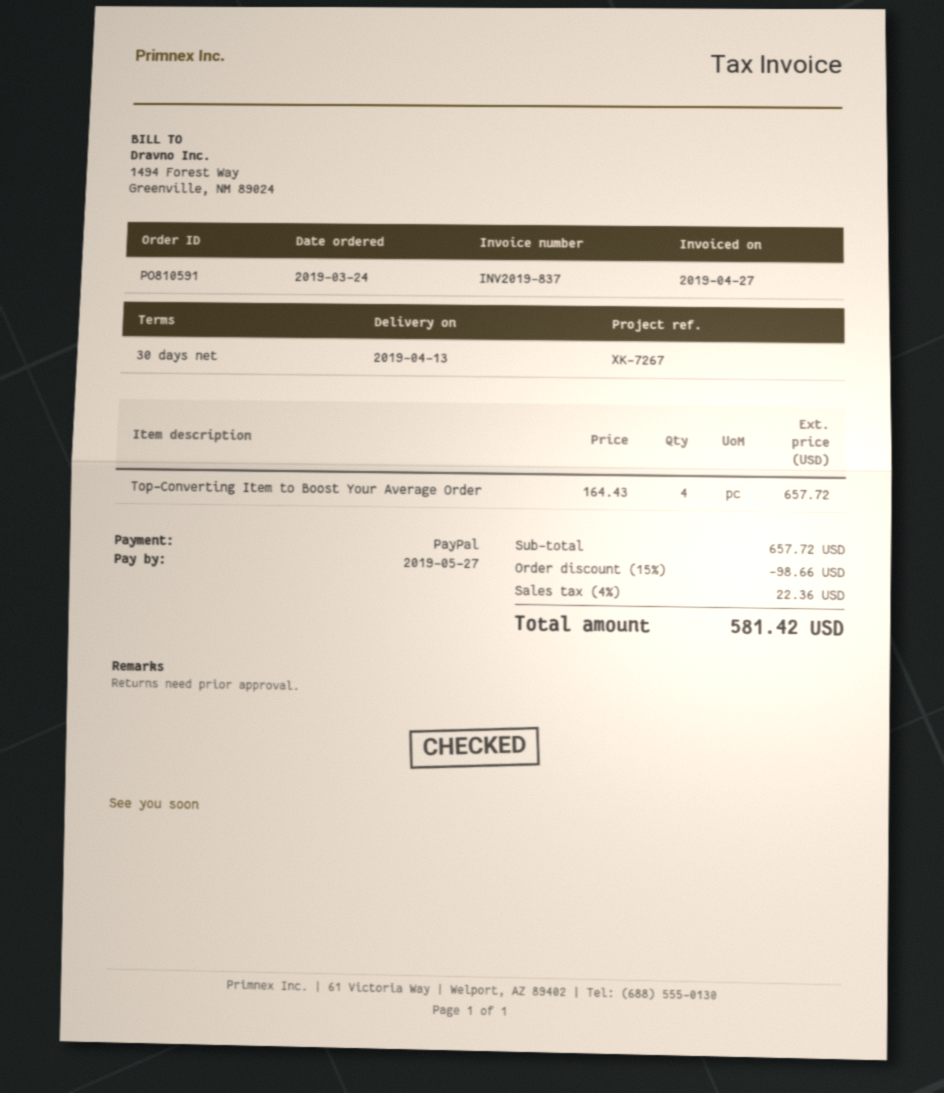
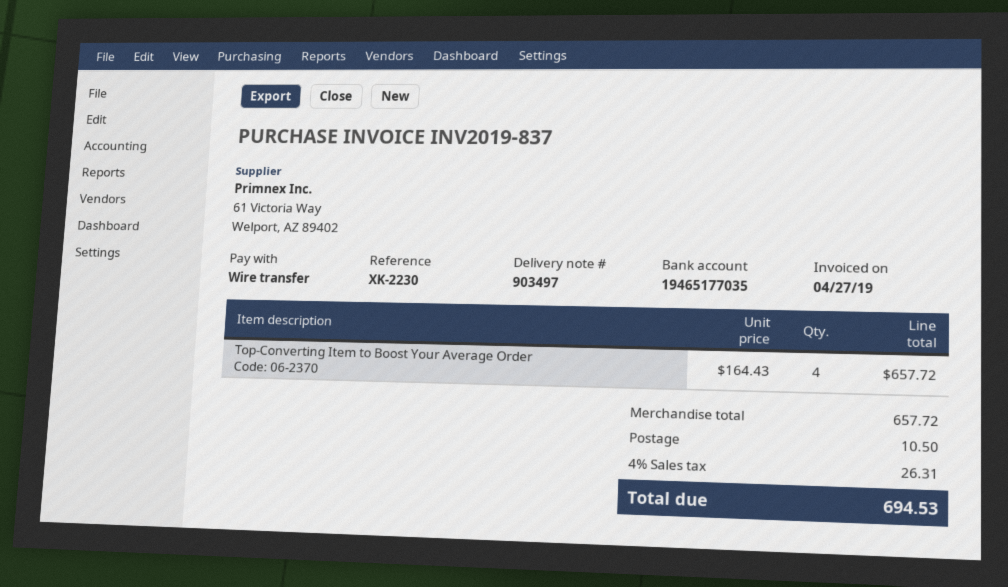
reference: XK-7267 -> XK-2230
payment method: PayPal -> bank transfer
discount: 15% = 98.66 -> none
shipping: none -> 10.50
tax: 4% = 22.36 -> 4% = 26.31
total: 581.42 -> 694.53

